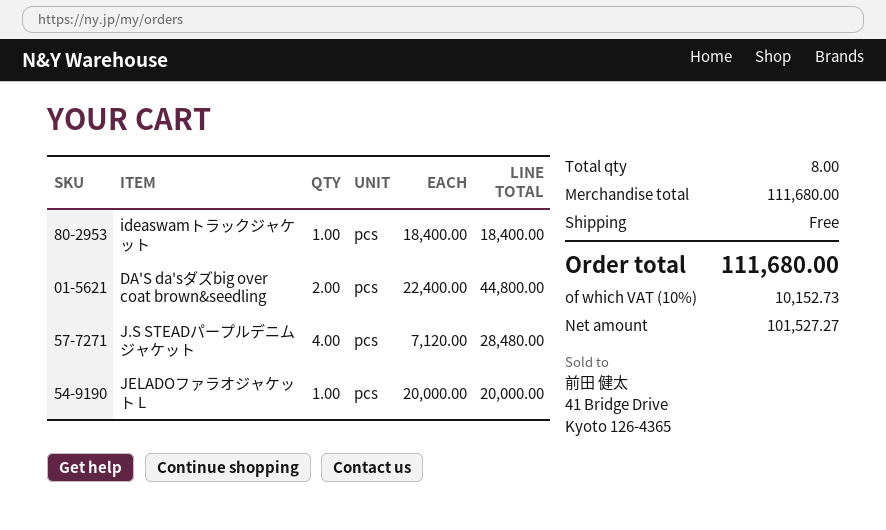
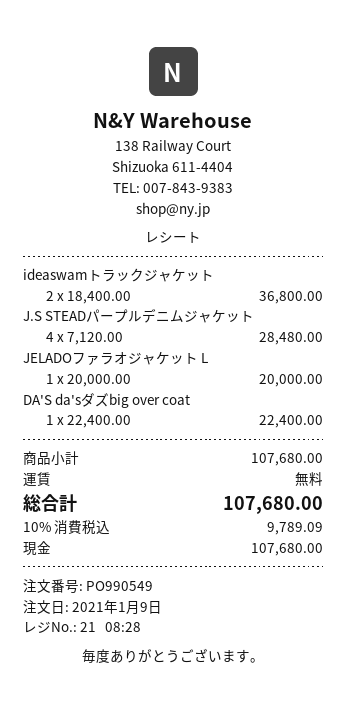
ideaswamトラックジャケット: 1 x 18400.00 = 18400.00 -> 2 x 18400.00 = 36800.00
DA'S da'sダズbig over coat brown&seedling: 2 x 22400.00 = 44800.00 -> 1 x 22400.00 = 22400.00
subtotal: 111680.00 -> 107680.00
tax: 10% = 10152.73 -> 10% = 9789.09
total: 111680.00 -> 107680.00

